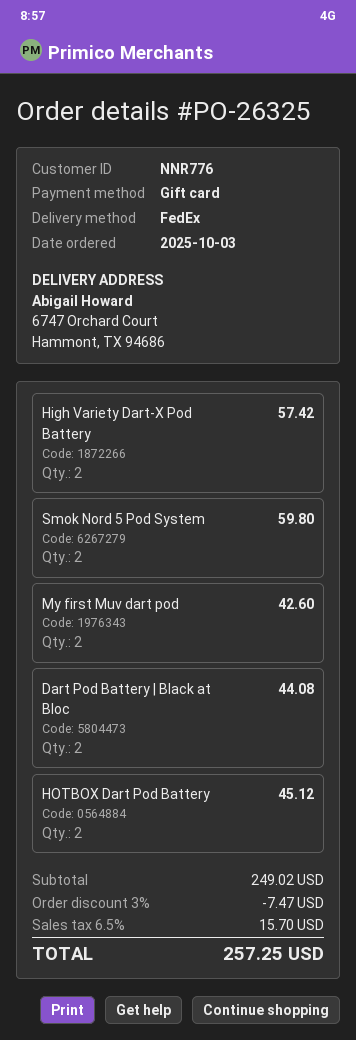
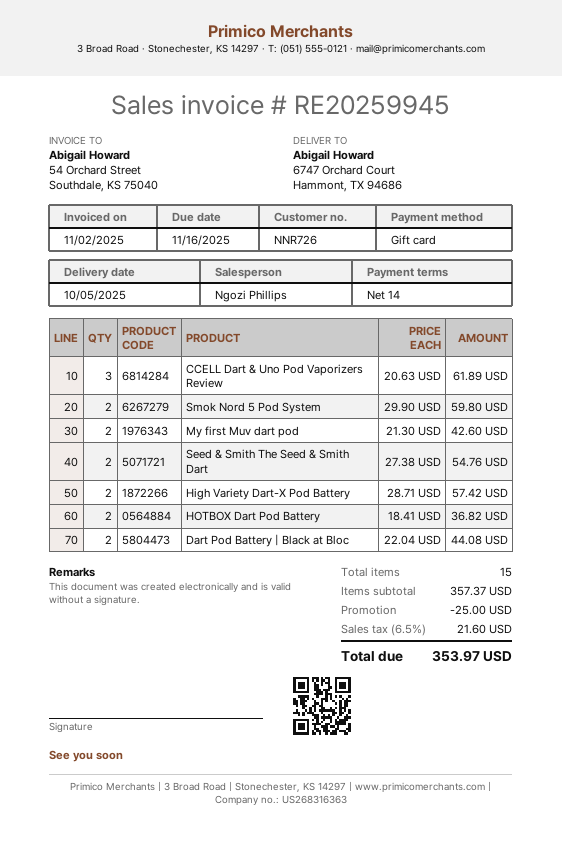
customer number: NNR776 -> NNR726
HOTBOX Dart Pod Battery: 2 for 45.12 -> 2 for 36.82
CCELL Dart & Uno Pod Vaporizers Review: none -> 3 for 61.89
Seed & Smith The Seed & Smith Dart: none -> 2 for 54.76
subtotal: 249.02 -> 357.37
discount: 7.47 -> 25.00
tax: 6.5% = 15.70 -> 6.5% = 21.60
total: 257.25 -> 353.97

